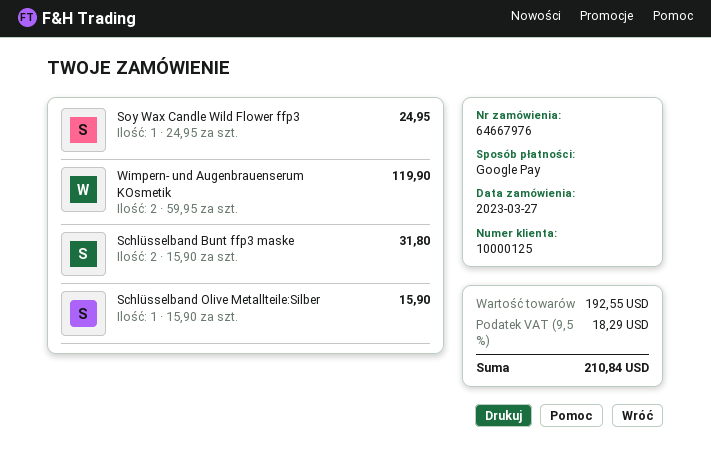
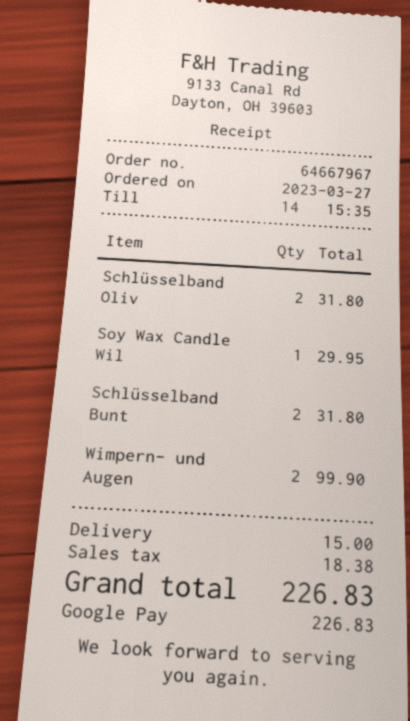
order number: 64667976 -> 64667967
Soy Wax Candle Wild Flower ffp3: 1 for 24.95 -> 1 for 29.95
Wimpern- und Augenbrauenserum KOsmetik: 2 for 119.90 -> 2 for 99.90
Schlüsselband Olive Metallteile:Silber: 1 for 15.90 -> 2 for 31.80
shipping: none -> 15.00
tax: 18.29 -> 18.38
total: 210.84 -> 226.83

